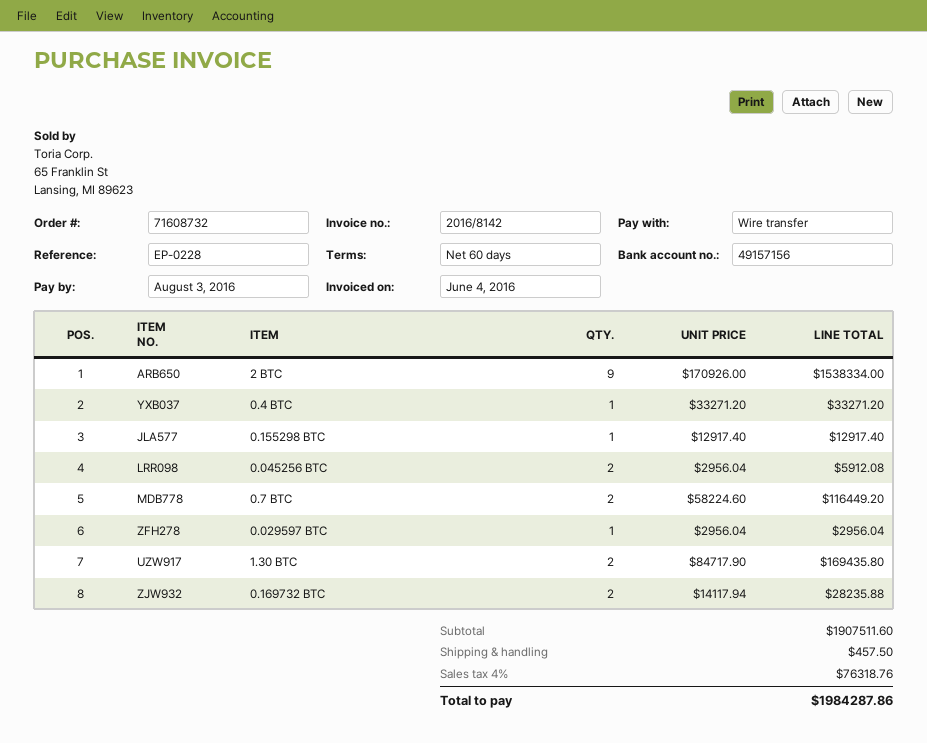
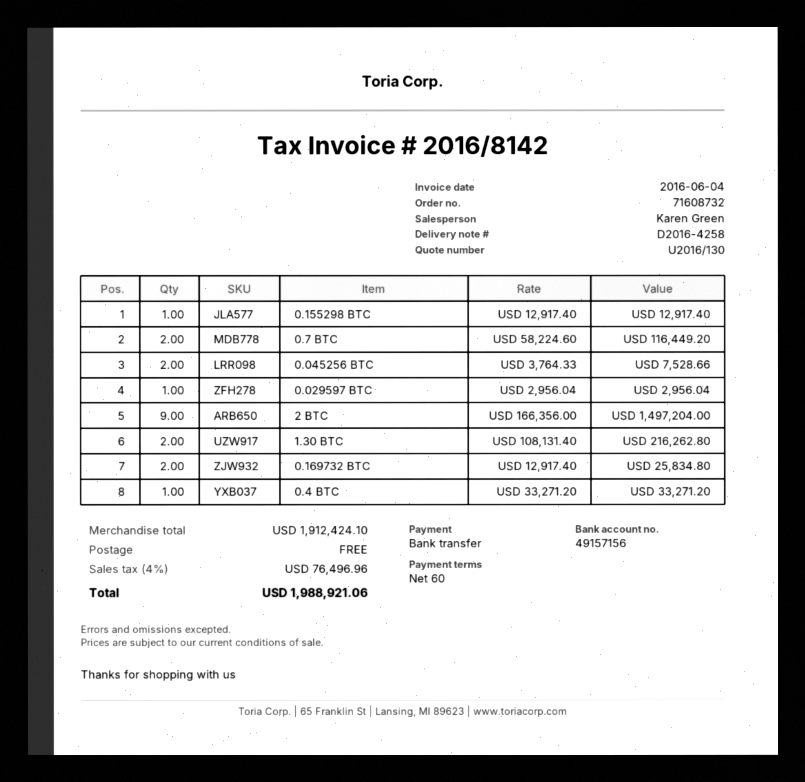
2 BTC: 9 x 170926.00 = 1538334.00 -> 9 x 166356.00 = 1497204.00
0.045256 BTC: 2 x 2956.04 = 5912.08 -> 2 x 3764.33 = 7528.66
1.30 BTC: 2 x 84717.90 = 169435.80 -> 2 x 108131.40 = 216262.80
0.169732 BTC: 2 x 14117.94 = 28235.88 -> 2 x 12917.40 = 25834.80
subtotal: 1907511.60 -> 1912424.10
shipping: 457.50 -> 0.00
tax: 4% = 76318.76 -> 4% = 76496.96
total: 1984287.86 -> 1988921.06

